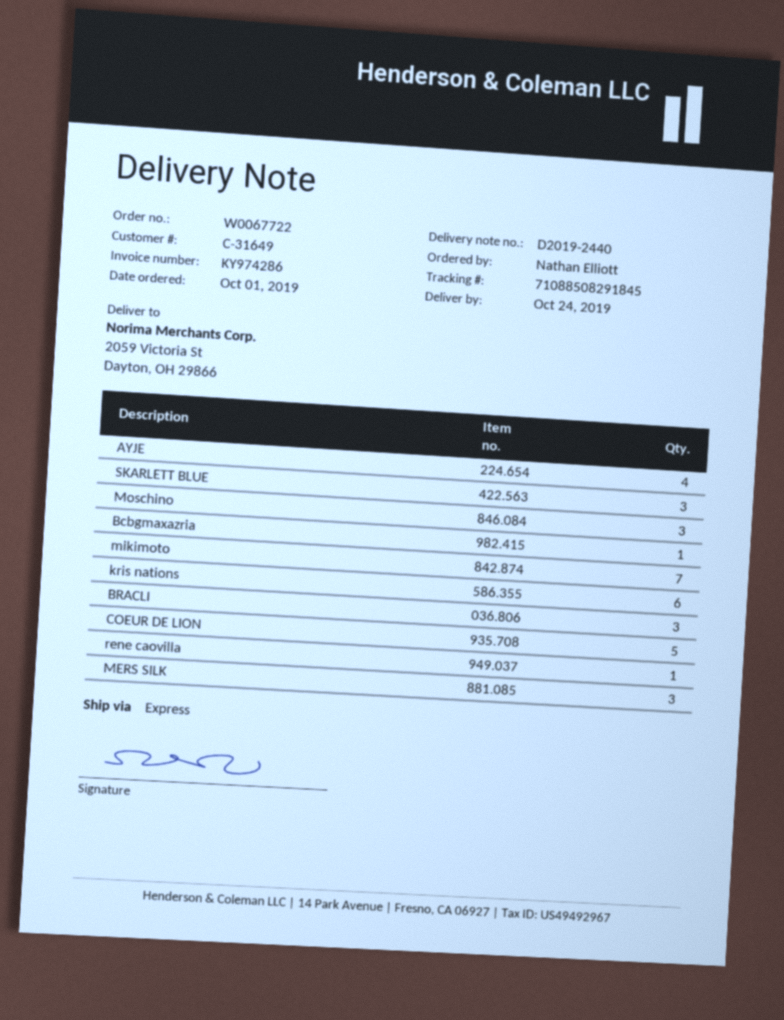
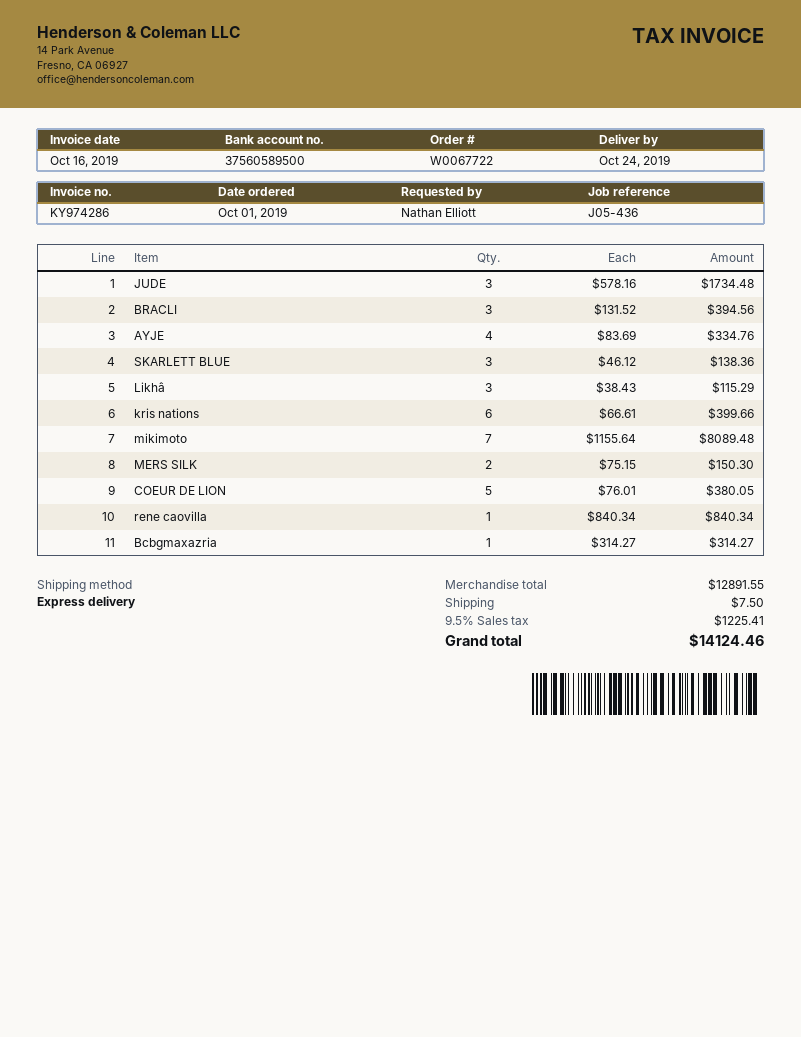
Moschino: 3 -> none
MERS SILK: 3 -> 2
JUDE: none -> 3
Likhâ: none -> 3

